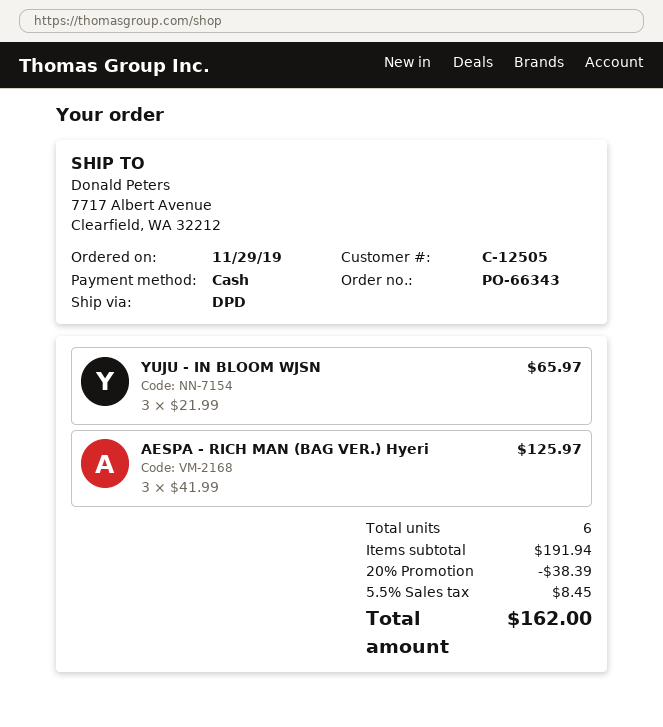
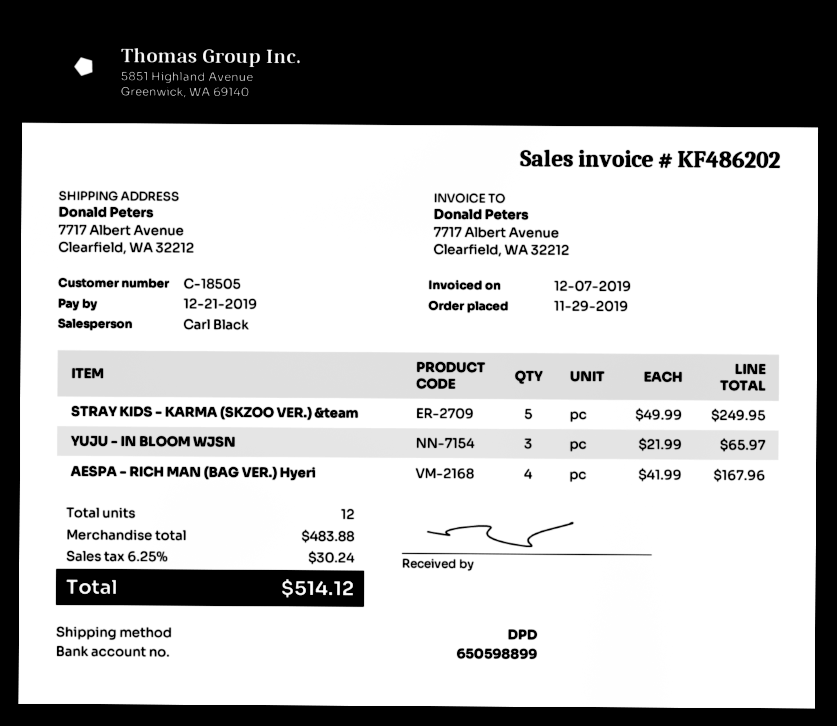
customer number: C-12505 -> C-18505
AESPA - RICH MAN (BAG VER.) Hyeri: 3 x 41.99 = 125.97 -> 4 x 41.99 = 167.96
STRAY KIDS - KARMA (SKZOO VER.) &team: none -> 5 x 49.99 = 249.95
total quantity: 6 -> 12
subtotal: 191.94 -> 483.88
discount: 20% = 38.39 -> none
tax: 5.5% = 8.45 -> 6.25% = 30.24
total: 162.00 -> 514.12

